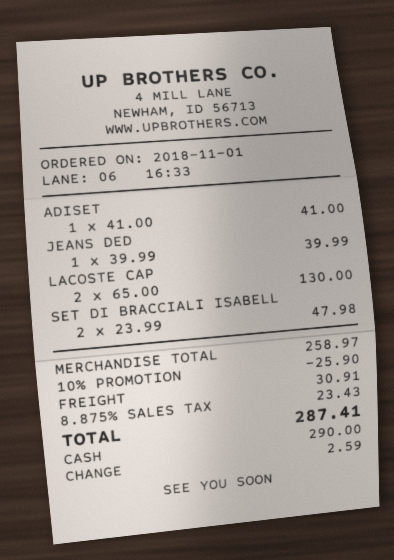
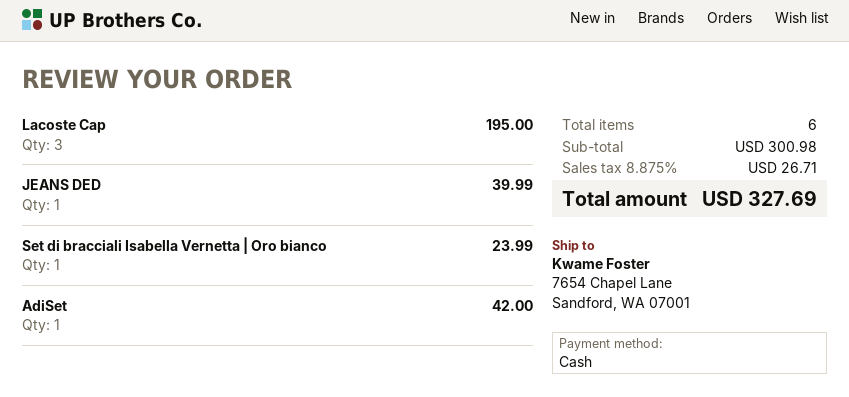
ADISET: 1 for 41.00 -> 1 for 42.00
LACOSTE CAP: 2 for 130.00 -> 3 for 195.00
SET DI BRACCIALI ISABELL: 2 for 47.98 -> 1 for 23.99
subtotal: 258.97 -> 300.98
discount: 10% = 25.90 -> none
shipping: 30.91 -> none
tax: 8.875% = 23.43 -> 8.875% = 26.71
total: 287.41 -> 327.69

